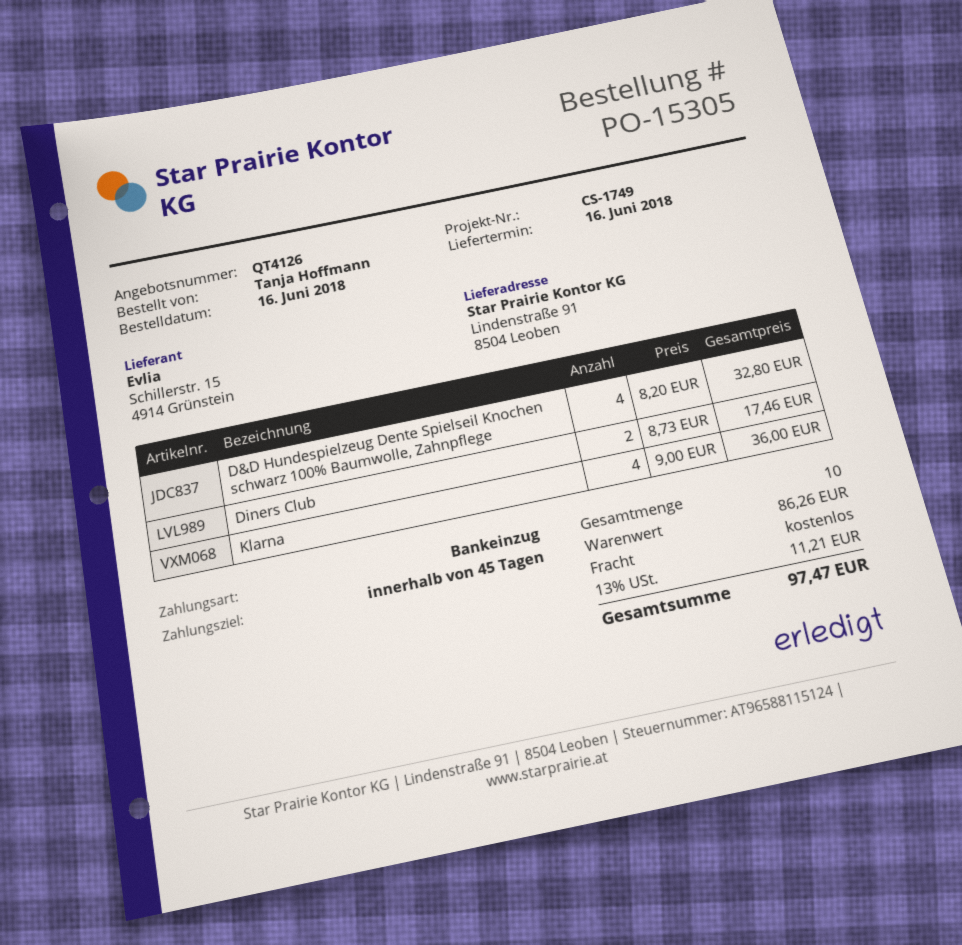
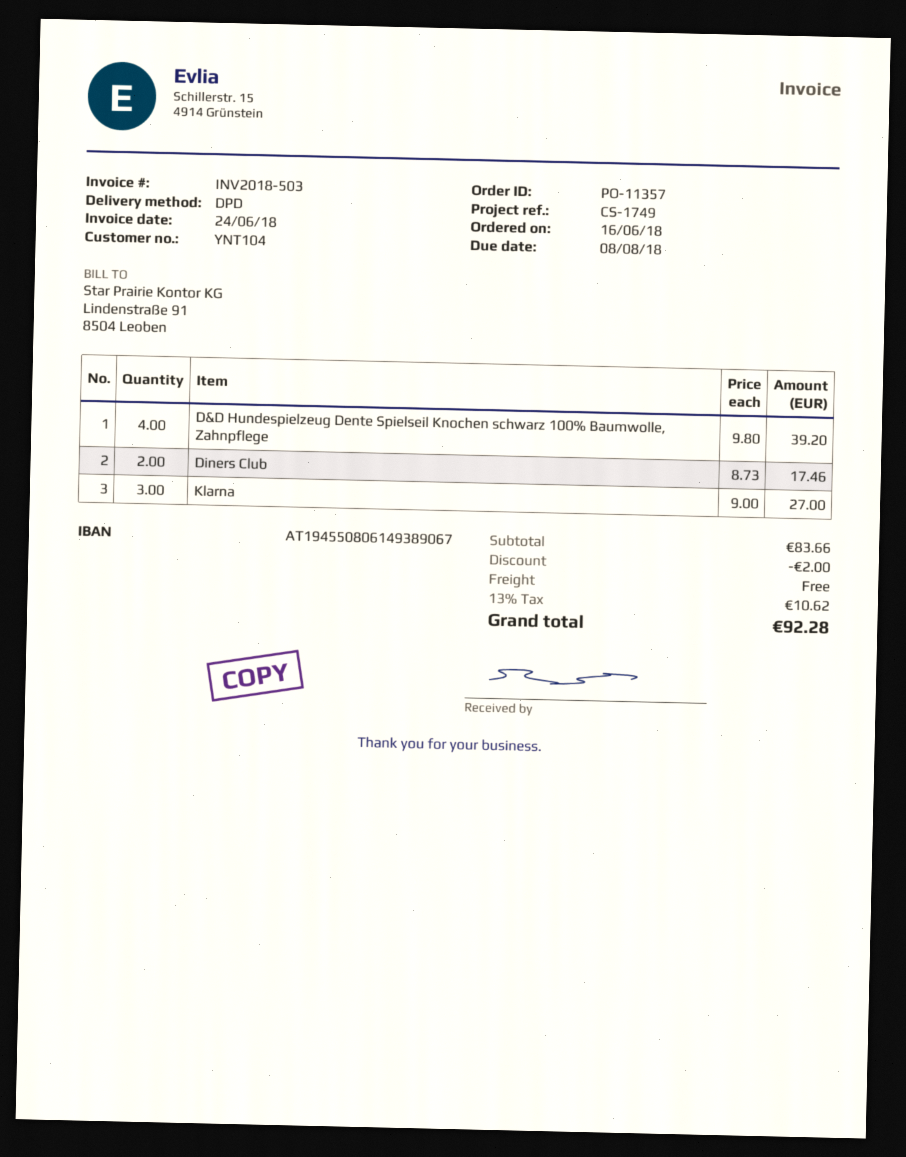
order number: PO-15305 -> PO-11357
D&D Hundespielzeug Dente Spielseil Knochen schwarz 100% Baumwolle, Zahnpflege: 4 x 8.20 = 32.80 -> 4 x 9.80 = 39.20
Klarna: 4 x 9.00 = 36.00 -> 3 x 9.00 = 27.00
subtotal: 86.26 -> 83.66
discount: none -> 2.00
tax: 13% = 11.21 -> 13% = 10.62
total: 97.47 -> 92.28

